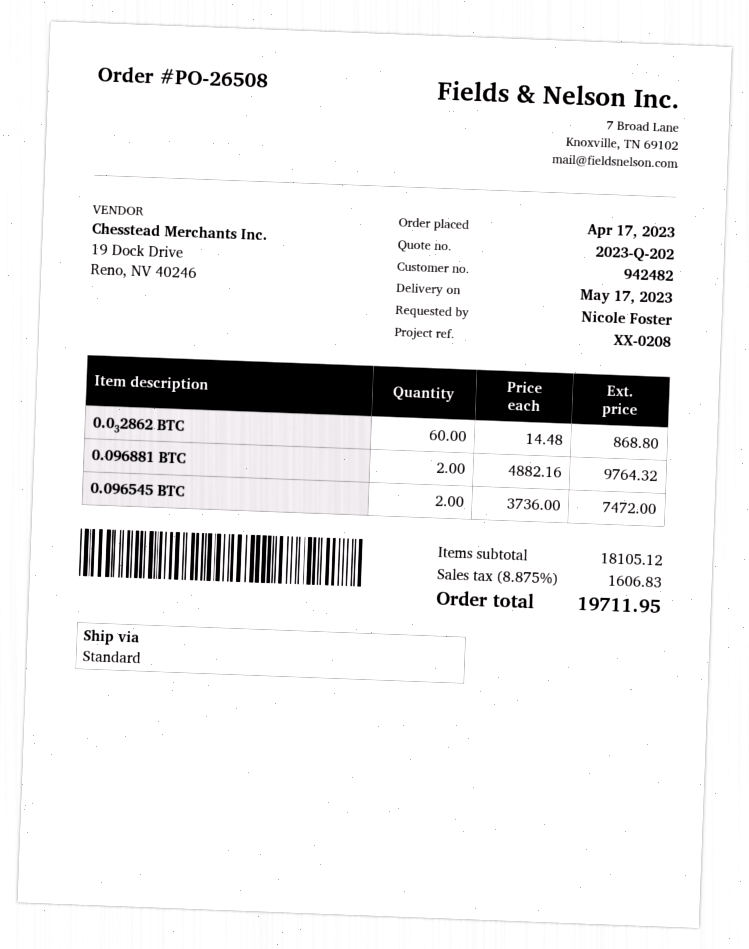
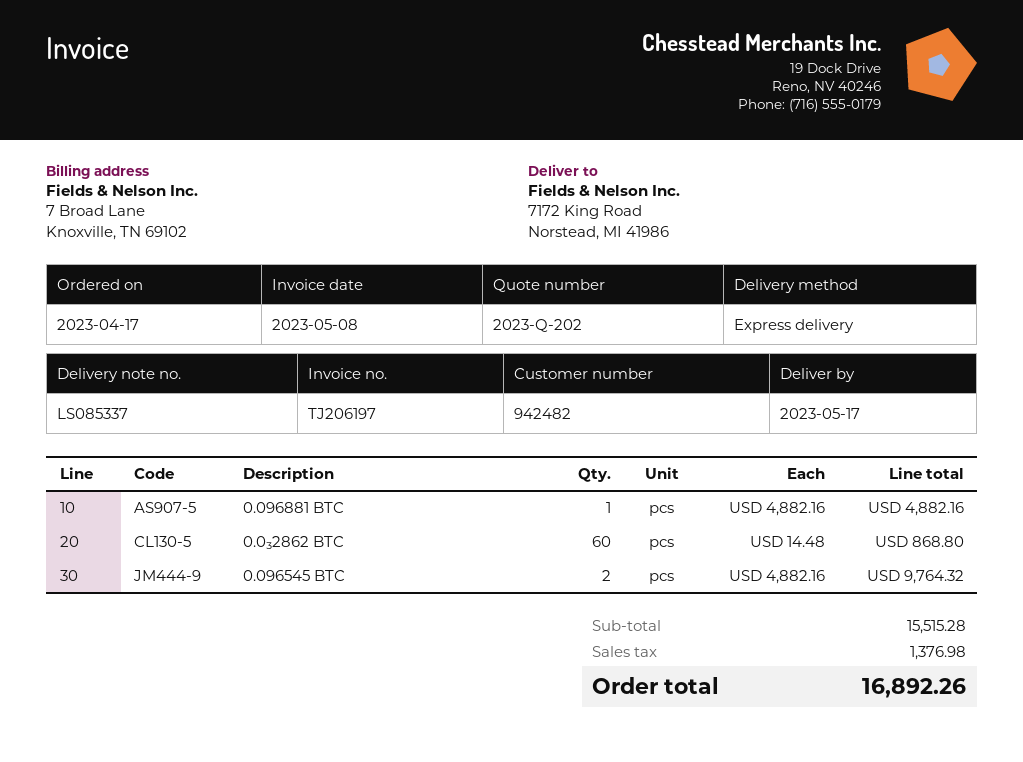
shipping method: standard -> express
0.096881 BTC: 2 x 4882.16 = 9764.32 -> 1 x 4882.16 = 4882.16
0.096545 BTC: 2 x 3736.00 = 7472.00 -> 2 x 4882.16 = 9764.32
subtotal: 18105.12 -> 15515.28
tax: 1606.83 -> 1376.98
total: 19711.95 -> 16892.26

